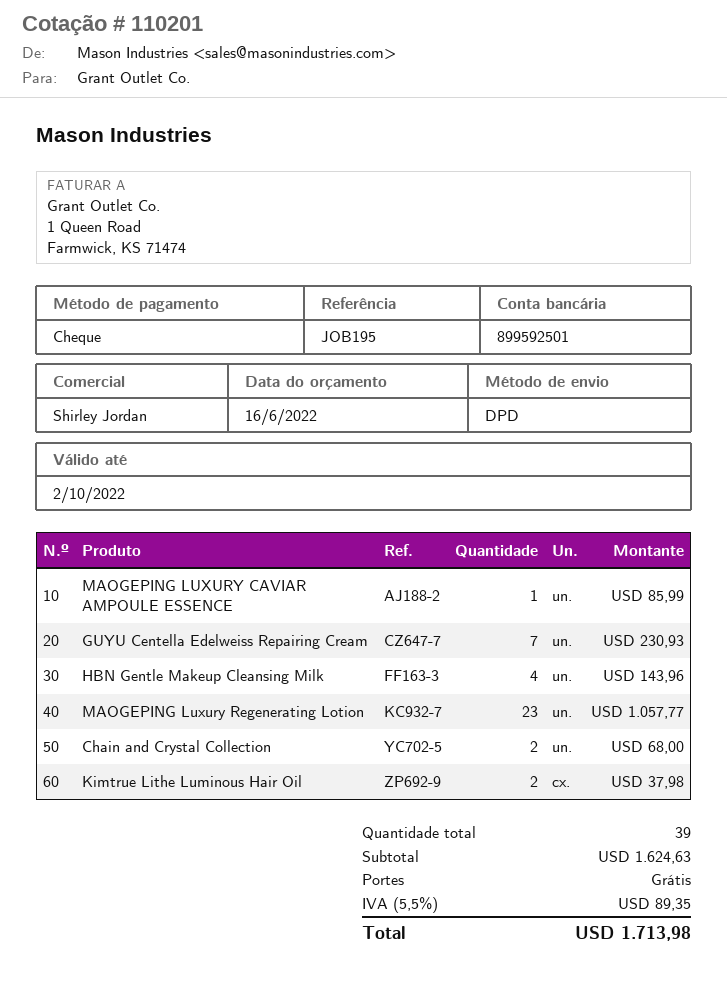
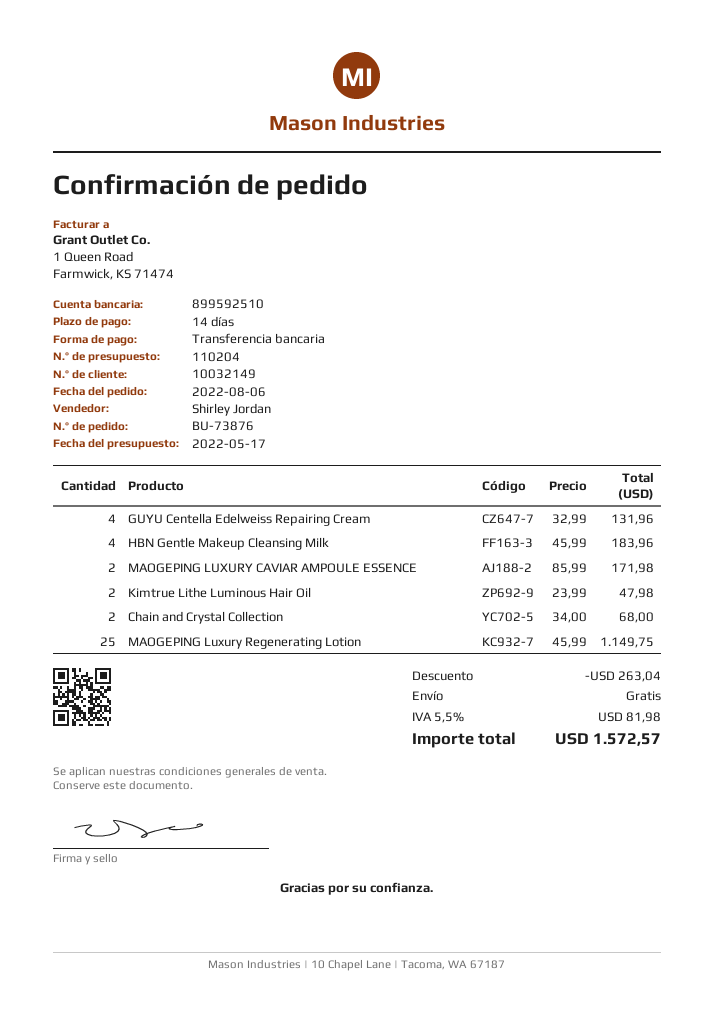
quote number: 110201 -> 110204
quote date: 2022-06-16 -> 2022-05-17
payment method: cheque -> bank transfer
bank account: 899592501 -> 899592510
MAOGEPING LUXURY CAVIAR AMPOULE ESSENCE: 1 for 85.99 -> 2 for 171.98
GUYU Centella Edelweiss Repairing Cream: 7 for 230.93 -> 4 for 131.96
HBN Gentle Makeup Cleansing Milk: 4 for 143.96 -> 4 for 183.96
MAOGEPING Luxury Regenerating Lotion: 23 for 1057.77 -> 25 for 1149.75
Kimtrue Lithe Luminous Hair Oil: 2 for 37.98 -> 2 for 47.98
discount: none -> 263.04
tax: 5.5% = 89.35 -> 5.5% = 81.98
total: 1713.98 -> 1572.57

